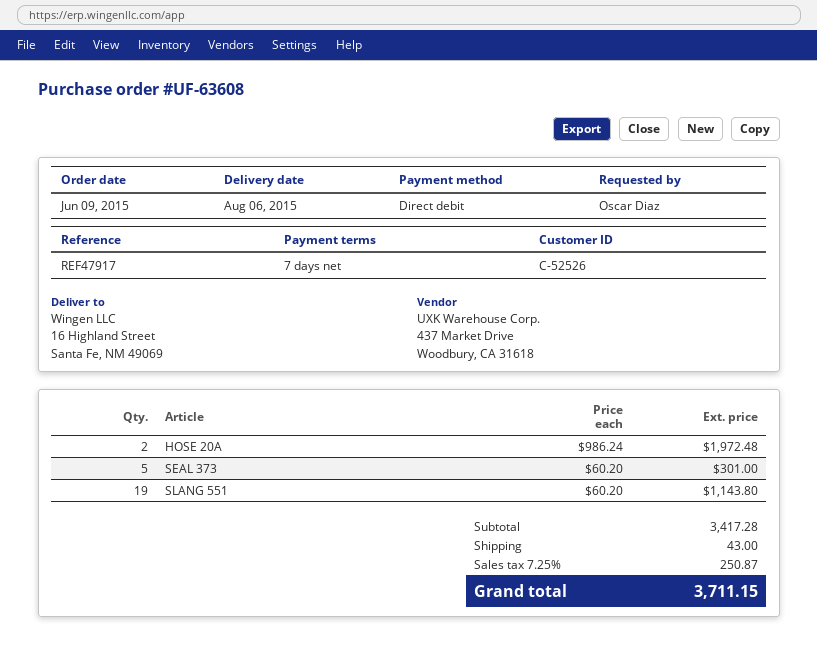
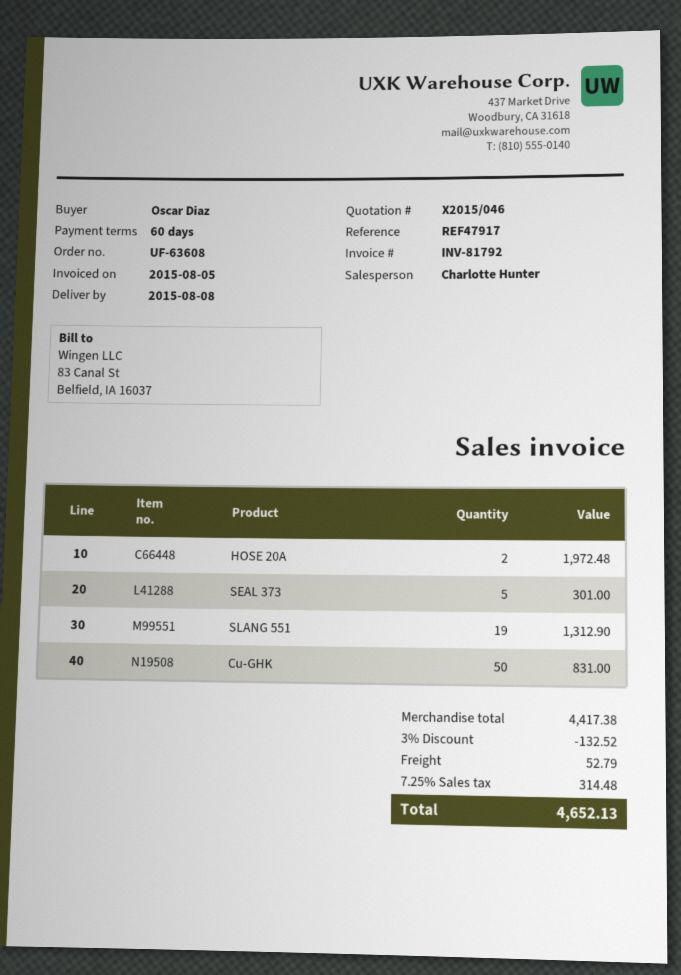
delivery date: 2015-08-06 -> 2015-08-08
payment terms: 7 days -> 60 days
SLANG 551: 19 for 1143.80 -> 19 for 1312.90
Cu-GHK: none -> 50 for 831.00
subtotal: 3417.28 -> 4417.38
discount: none -> 3% = 132.52
shipping: 43.00 -> 52.79
tax: 7.25% = 250.87 -> 7.25% = 314.48
total: 3711.15 -> 4652.13

